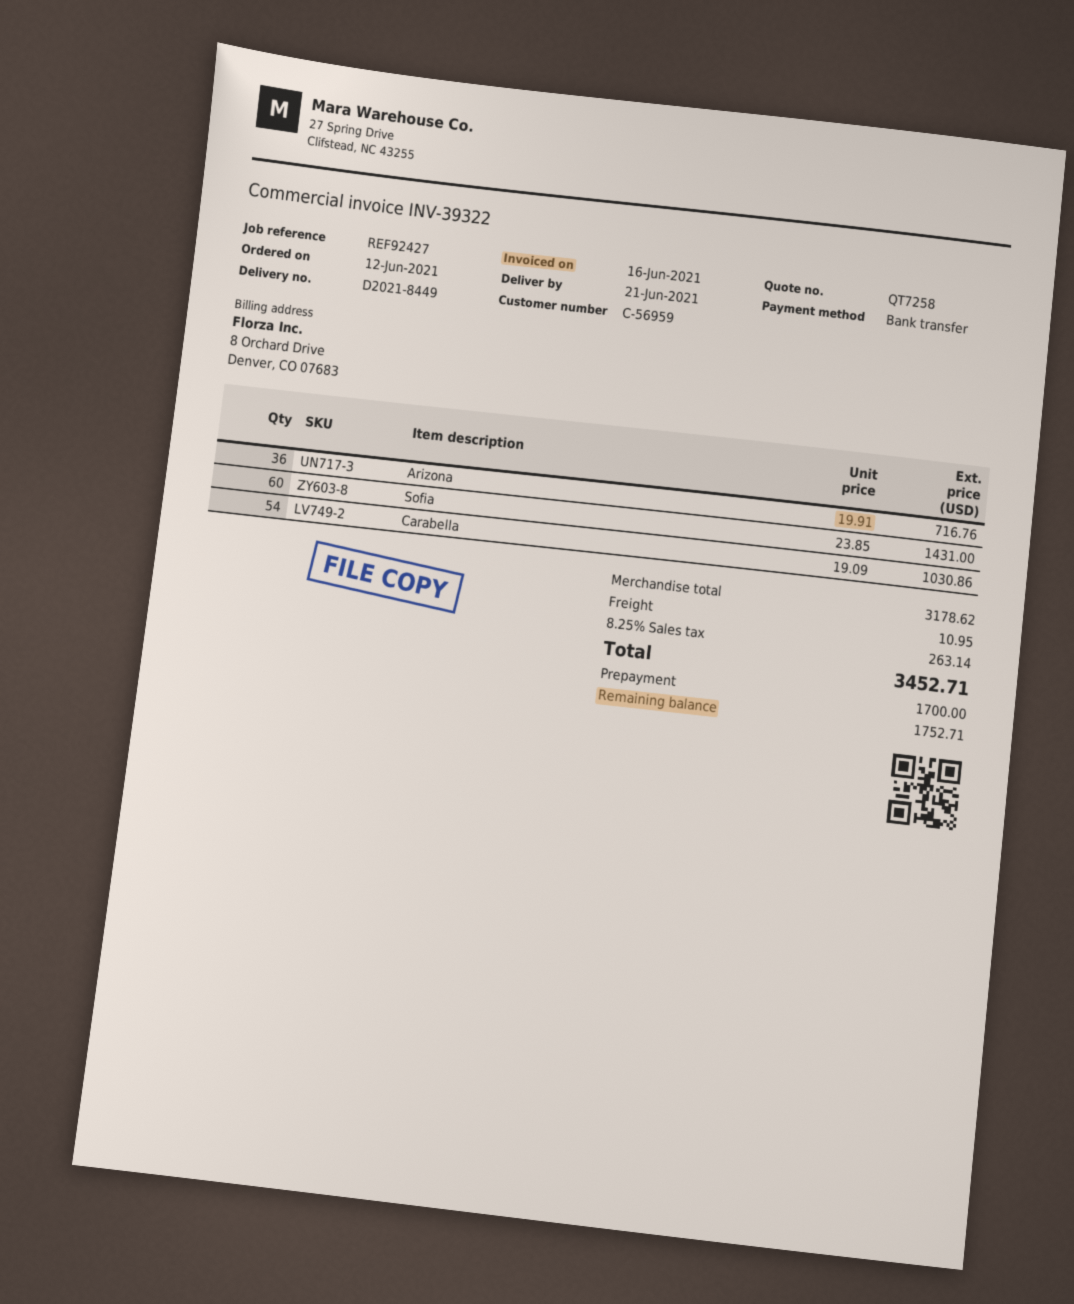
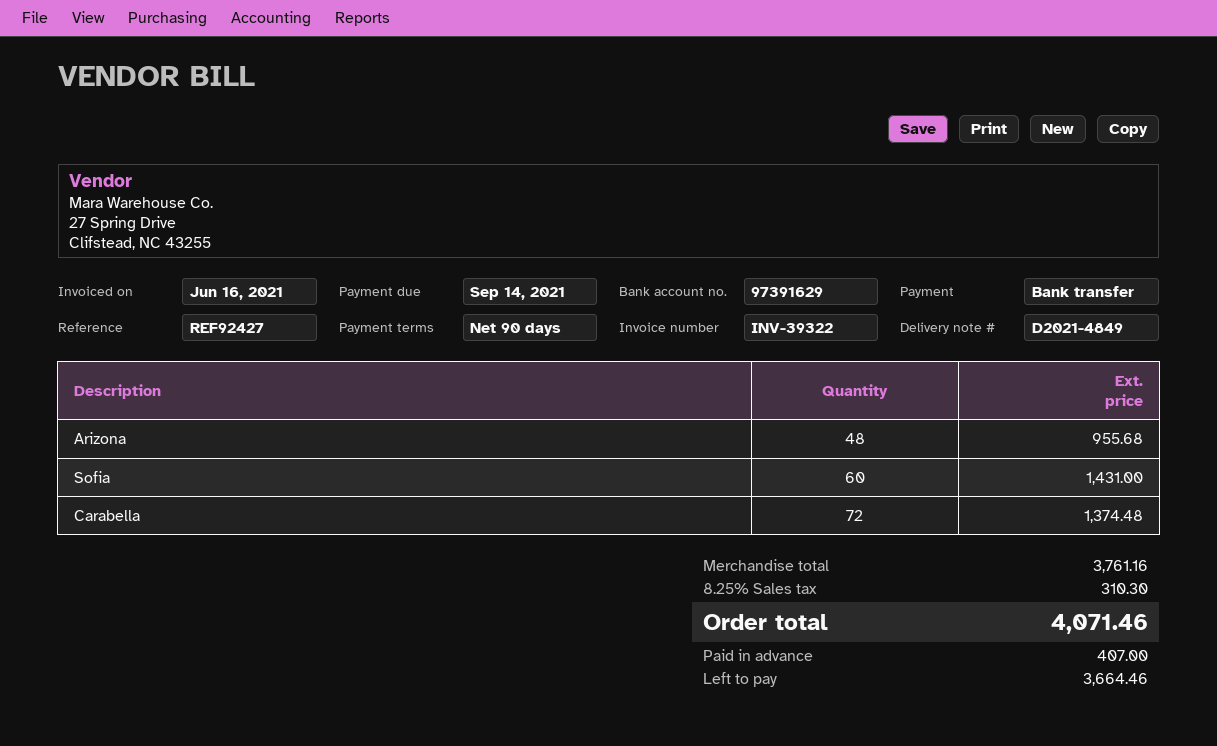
delivery note number: D2021-8449 -> D2021-4849
Arizona: 36 for 716.76 -> 48 for 955.68
Carabella: 54 for 1030.86 -> 72 for 1374.48
subtotal: 3178.62 -> 3761.16
shipping: 10.95 -> none
tax: 8.25% = 263.14 -> 8.25% = 310.30
total: 3452.71 -> 4071.46
deposit: 1700.00 -> 407.00
balance: 1752.71 -> 3664.46

